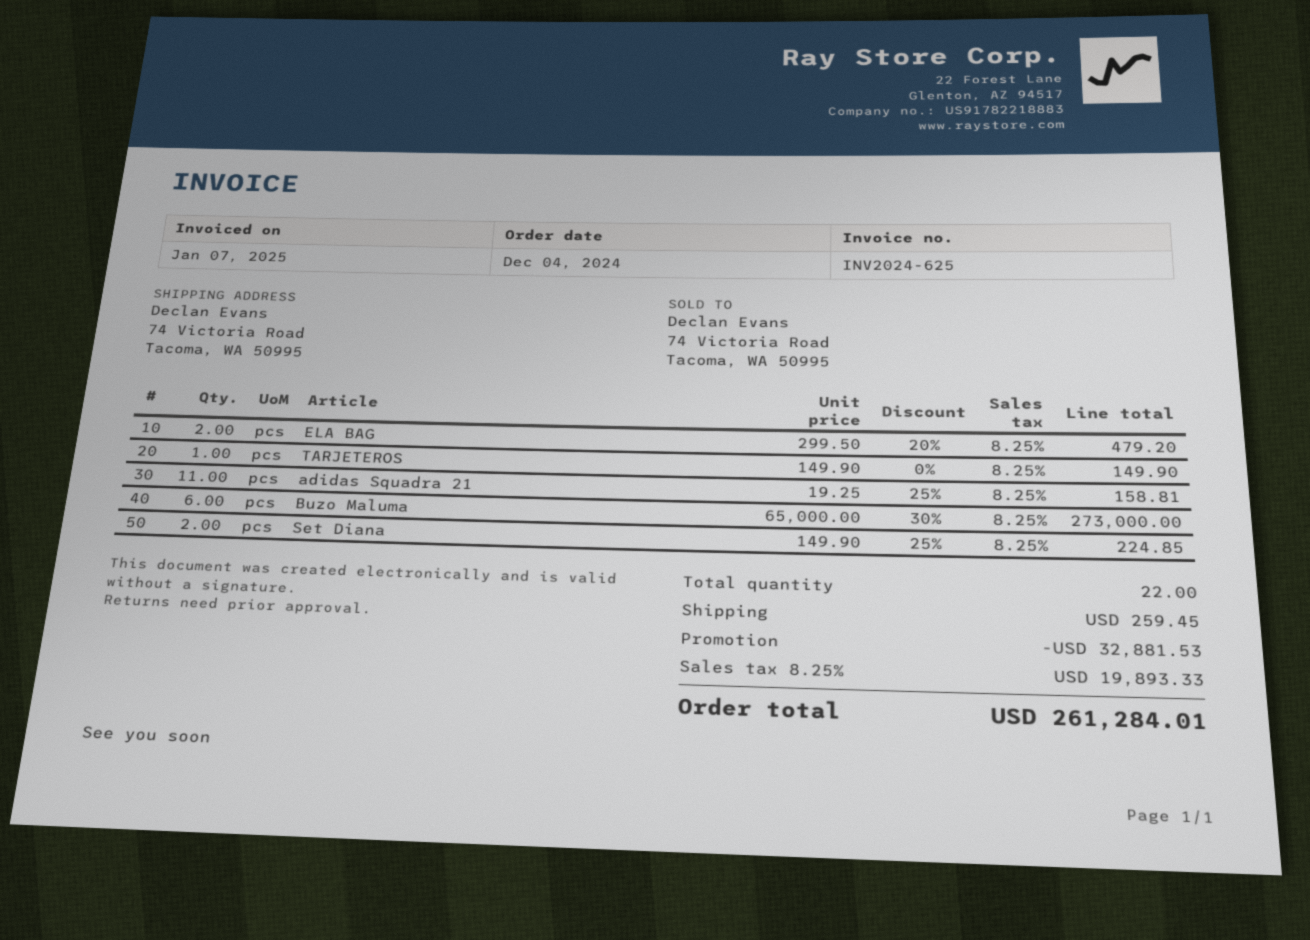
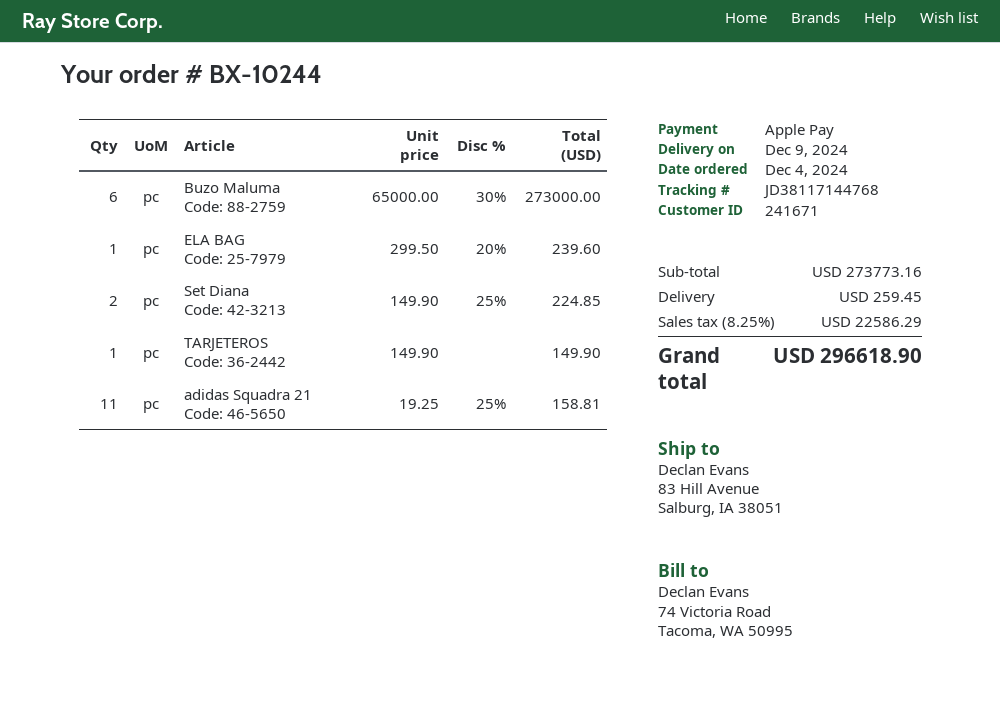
ship to: 74 Victoria Road, Tacoma, WA 50995 -> 83 Hill Avenue, Salburg, IA 38051
ELA BAG: 2 x 299.50 - 20% = 479.20 -> 1 x 299.50 - 20% = 239.60
discount: 32881.53 -> none
tax: 8.25% = 19893.33 -> 8.25% = 22586.29
total: 261284.01 -> 296618.90

